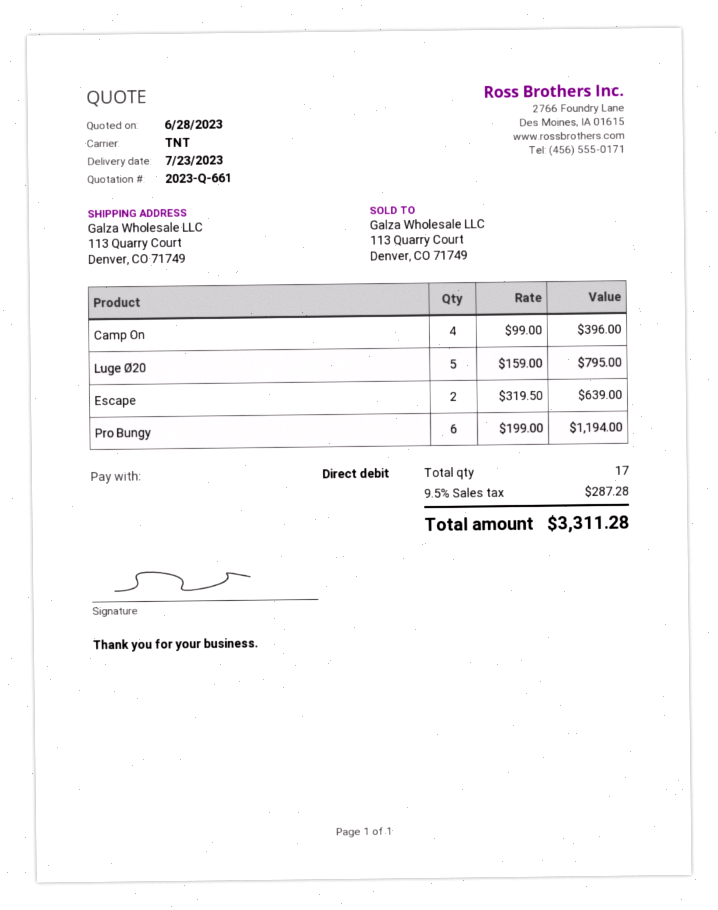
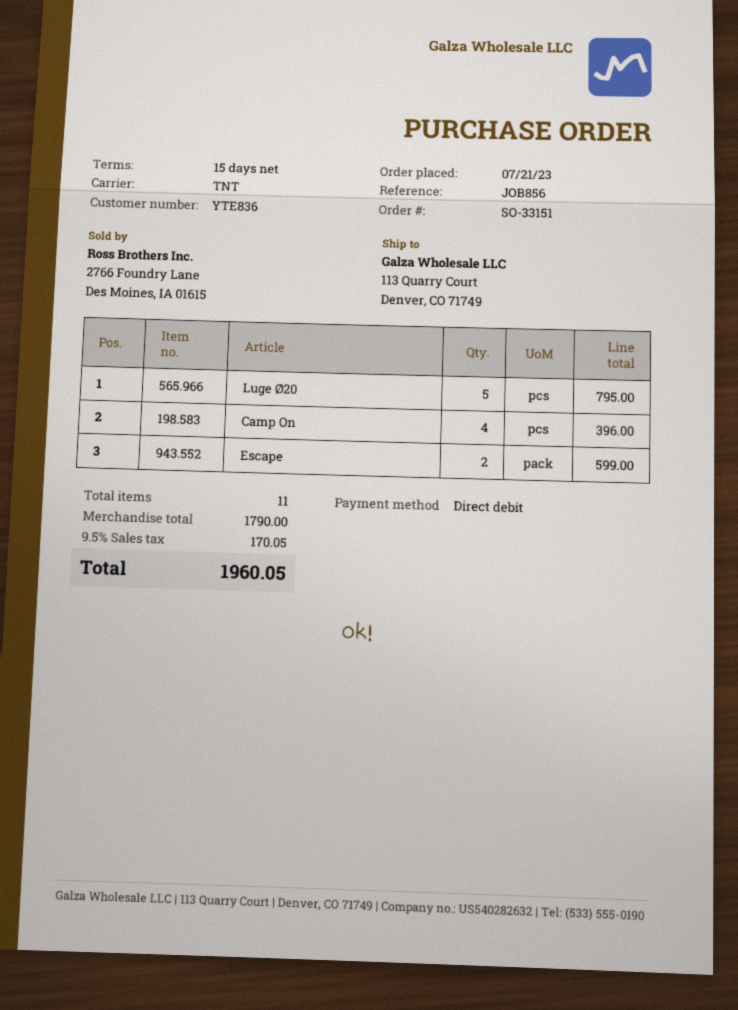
Escape: 2 for 639.00 -> 2 for 599.00
Pro Bungy: 6 for 1194.00 -> none
total quantity: 17 -> 11
tax: 9.5% = 287.28 -> 9.5% = 170.05
total: 3311.28 -> 1960.05

